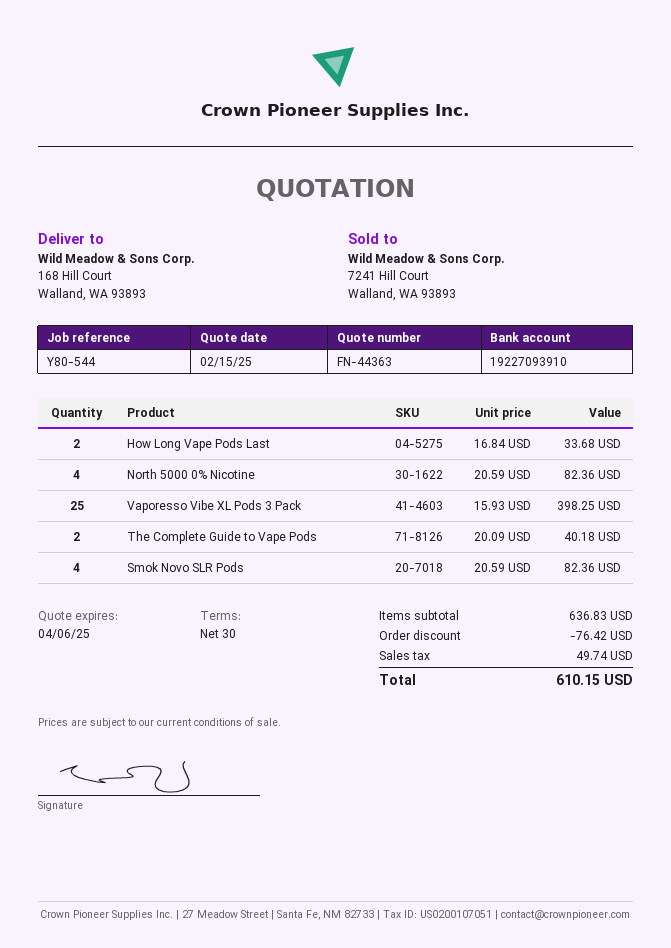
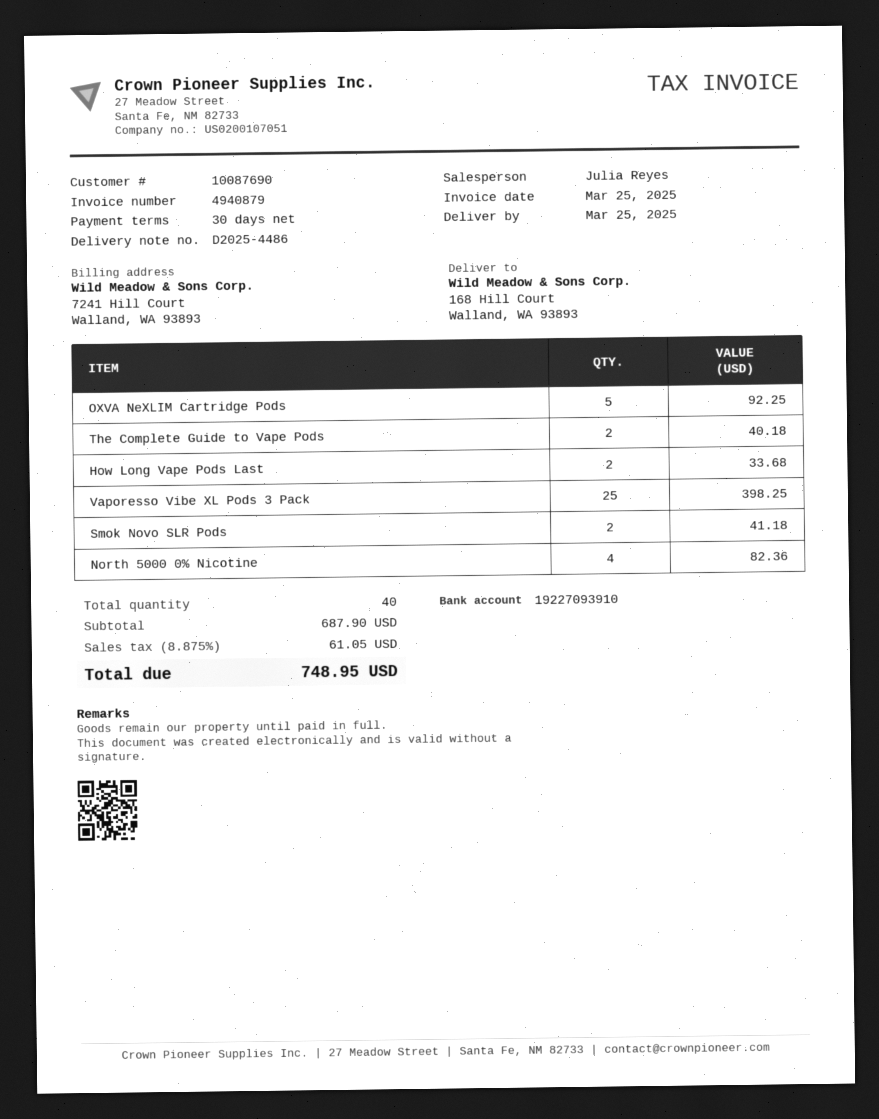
Smok Novo SLR Pods: 4 for 82.36 -> 2 for 41.18
OXVA NeXLIM Cartridge Pods: none -> 5 for 92.25
subtotal: 636.83 -> 687.90
discount: 76.42 -> none
tax: 49.74 -> 61.05
total: 610.15 -> 748.95

